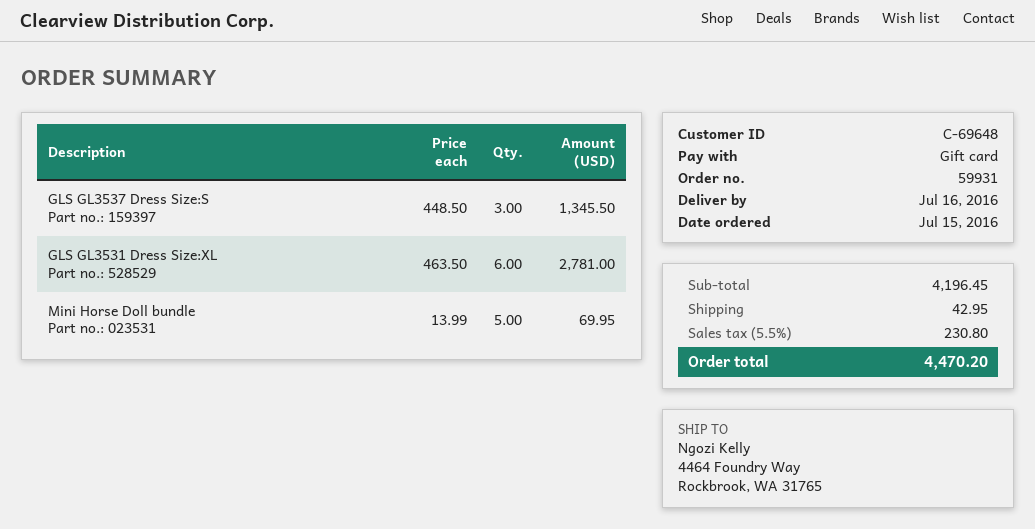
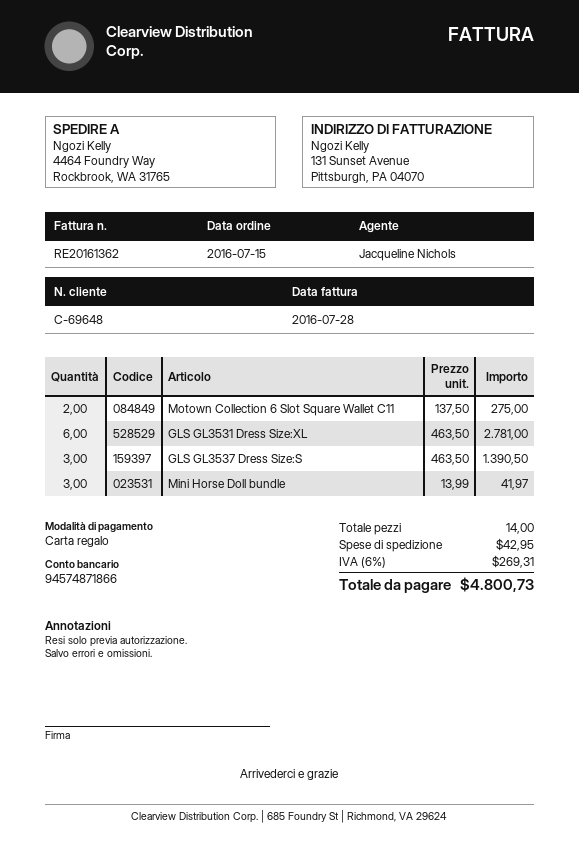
GLS GL3537 Dress Size:S: 3 x 448.50 = 1345.50 -> 3 x 463.50 = 1390.50
Mini Horse Doll bundle: 5 x 13.99 = 69.95 -> 3 x 13.99 = 41.97
Motown Collection 6 Slot Square Wallet C11: none -> 2 x 137.50 = 275.00
tax: 5.5% = 230.80 -> 6% = 269.31
total: 4470.20 -> 4800.73

